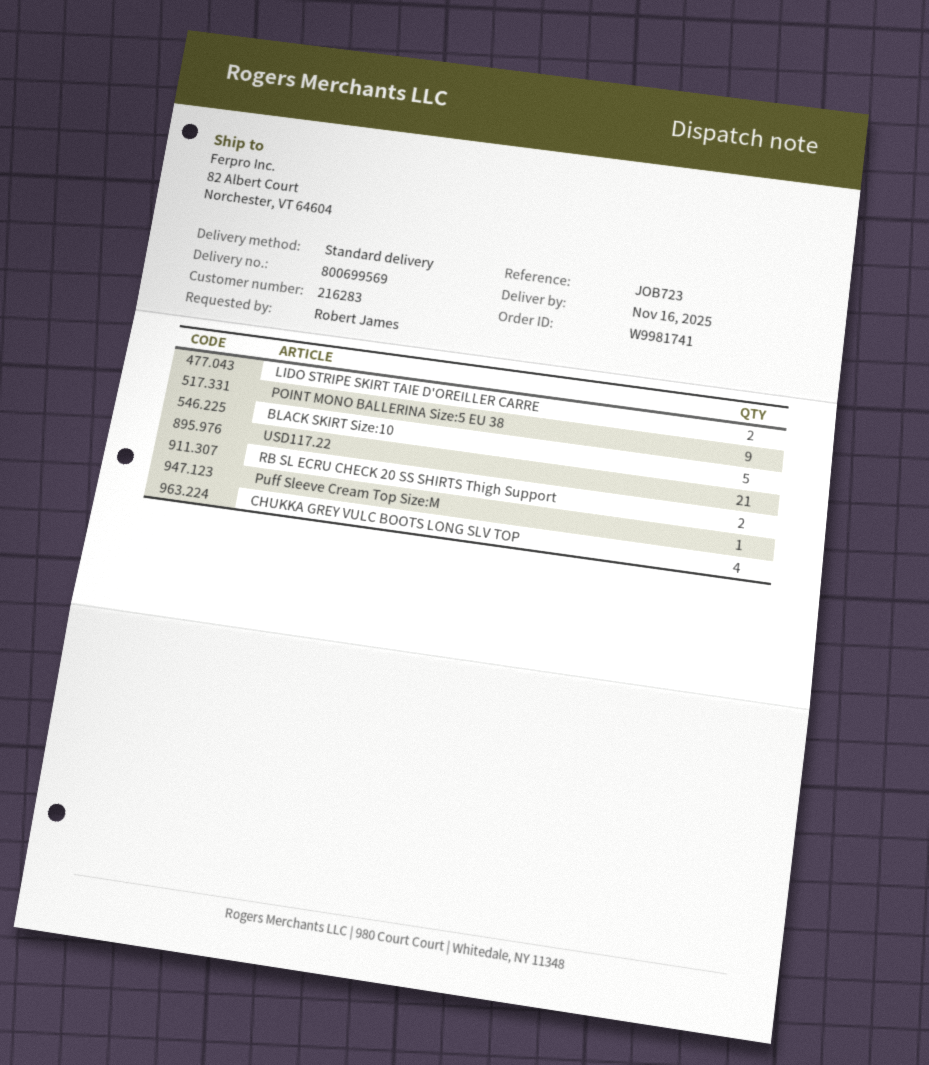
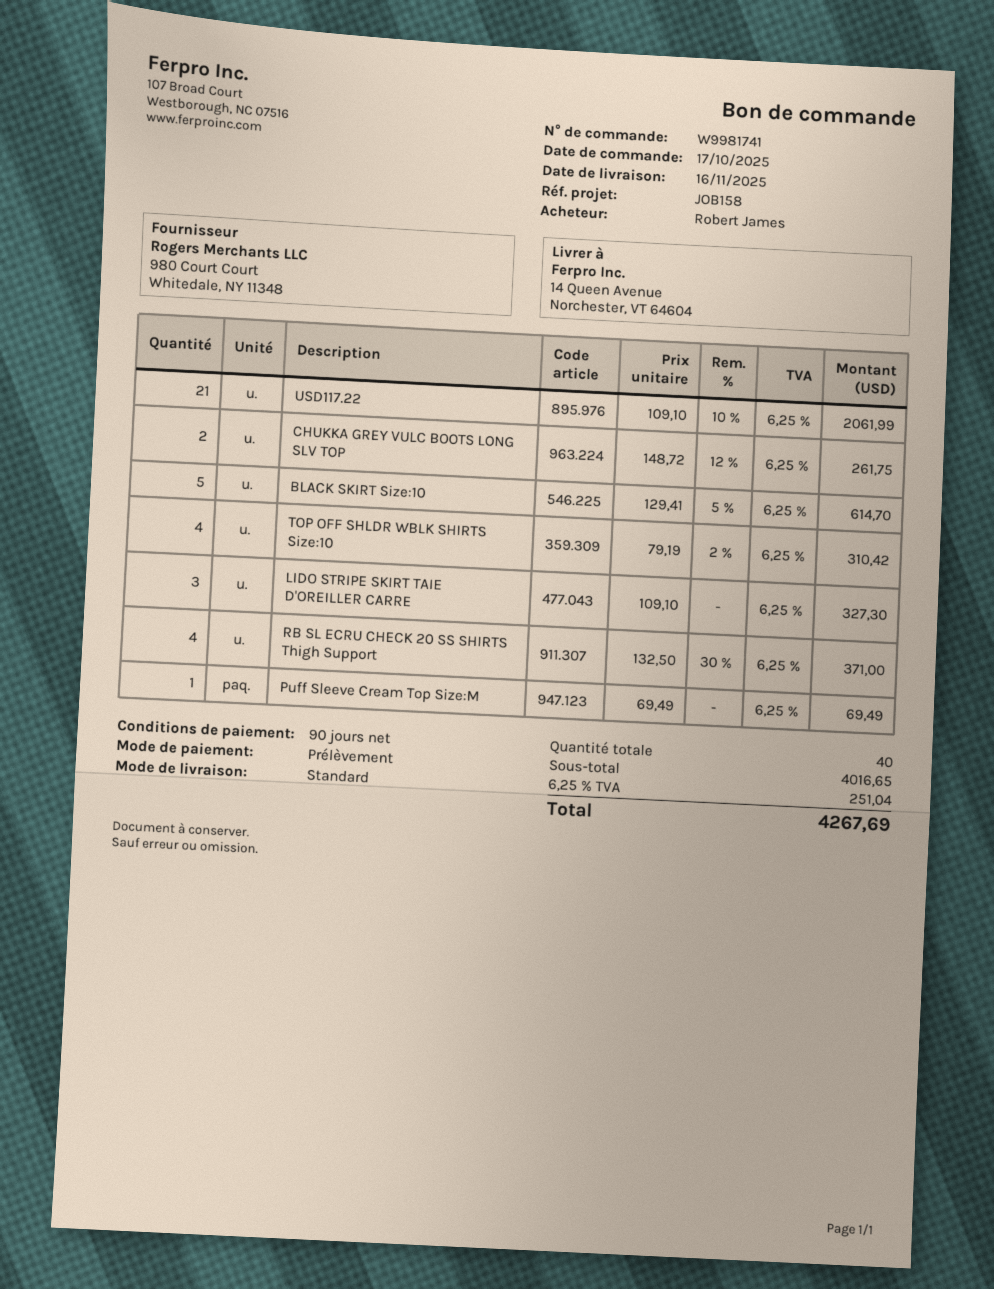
reference: JOB723 -> JOB158
ship to: 82 Albert Court, Norchester, VT 64604 -> 14 Queen Avenue, Norchester, VT 64604
LIDO STRIPE SKIRT TAIE D'OREILLER CARRE: 2 -> 3
POINT MONO BALLERINA Size:5 EU 38: 9 -> none
RB SL ECRU CHECK 20 SS SHIRTS Thigh Support: 2 -> 4
CHUKKA GREY VULC BOOTS LONG SLV TOP: 4 -> 2
TOP OFF SHLDR WBLK SHIRTS Size:10: none -> 4

